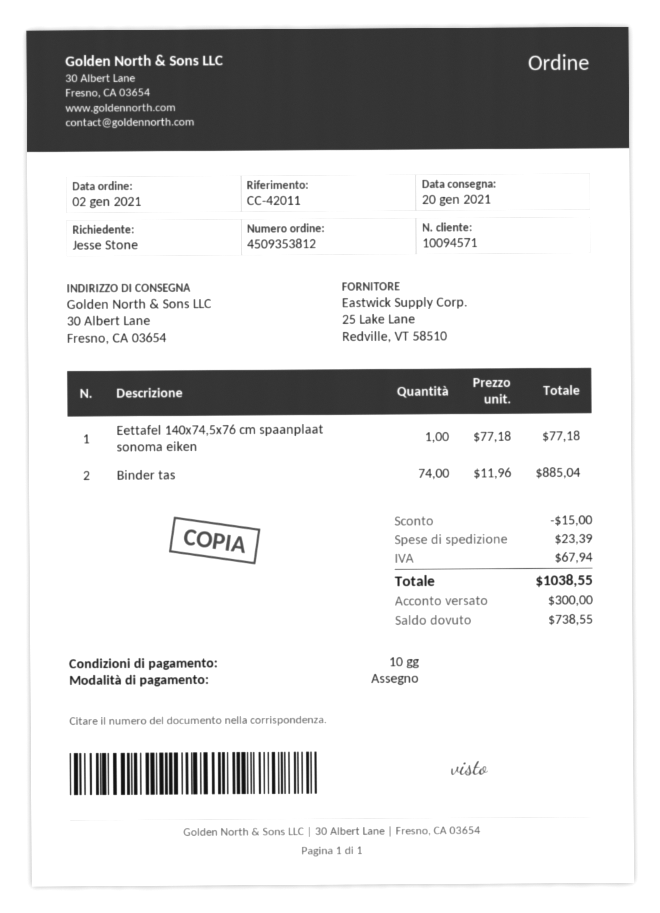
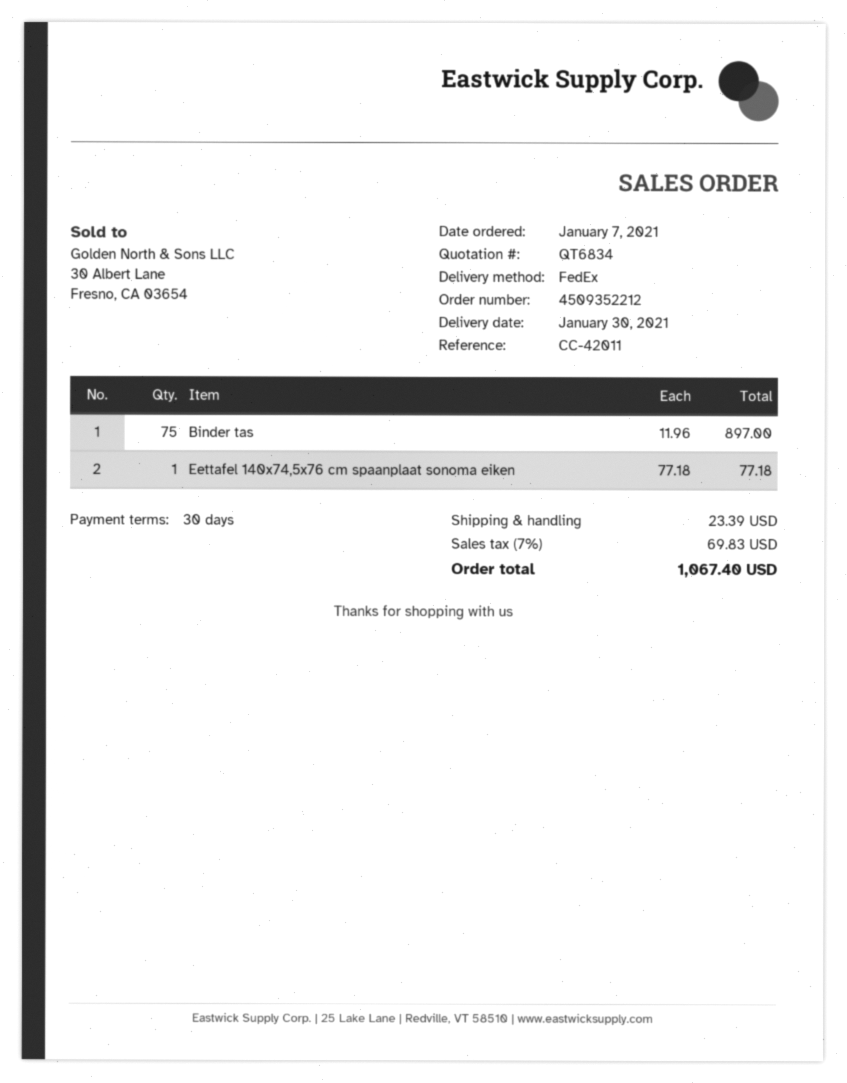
order number: 4509353812 -> 4509352212
order date: 2021-01-02 -> 2021-01-07
delivery date: 2021-01-20 -> 2021-01-30
payment terms: 10 days -> 30 days
Binder tas: 74 x 11.96 = 885.04 -> 75 x 11.96 = 897.00
discount: 15.00 -> none
tax: 67.94 -> 69.83
total: 1038.55 -> 1067.40

